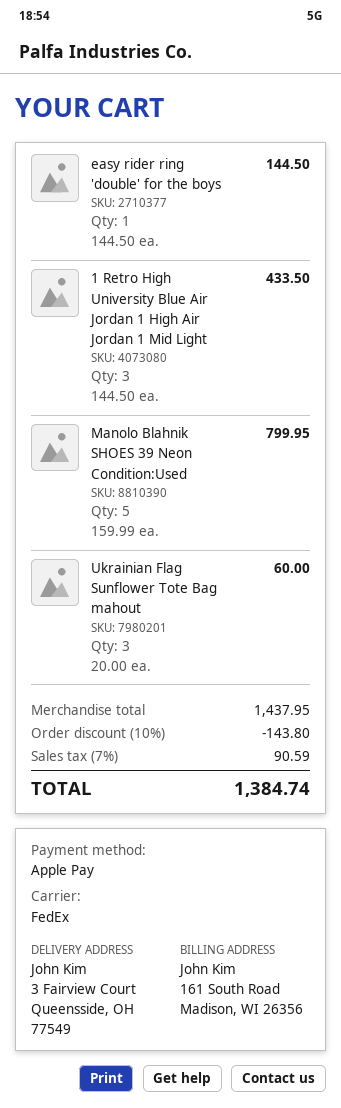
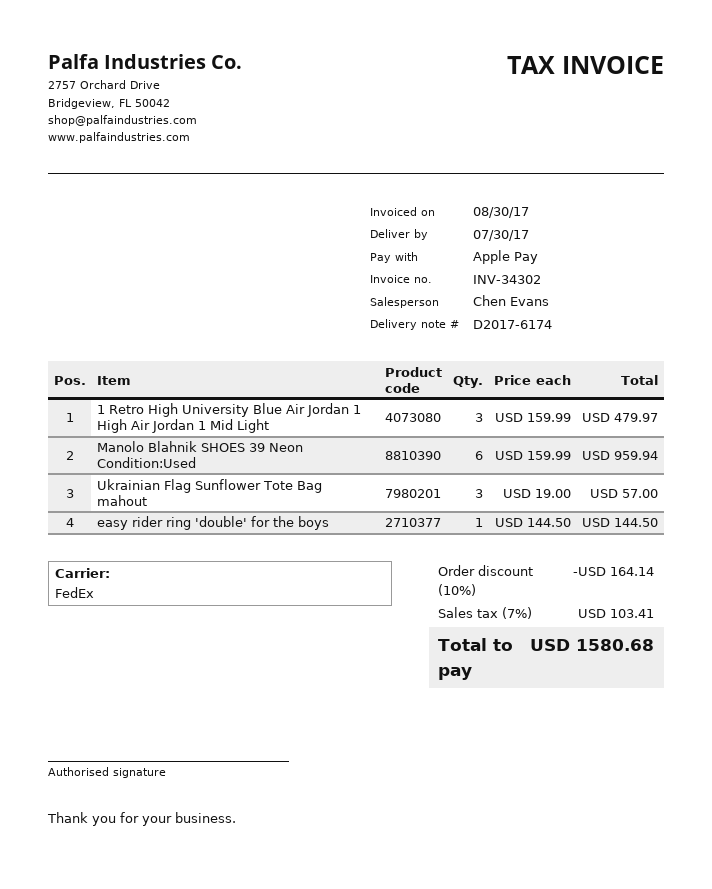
1 Retro High University Blue Air Jordan 1 High Air Jordan 1 Mid Light: 3 x 144.50 = 433.50 -> 3 x 159.99 = 479.97
Manolo Blahnik SHOES 39 Neon Condition:Used: 5 x 159.99 = 799.95 -> 6 x 159.99 = 959.94
Ukrainian Flag Sunflower Tote Bag mahout: 3 x 20.00 = 60.00 -> 3 x 19.00 = 57.00
discount: 10% = 143.80 -> 10% = 164.14
tax: 7% = 90.59 -> 7% = 103.41
total: 1384.74 -> 1580.68

